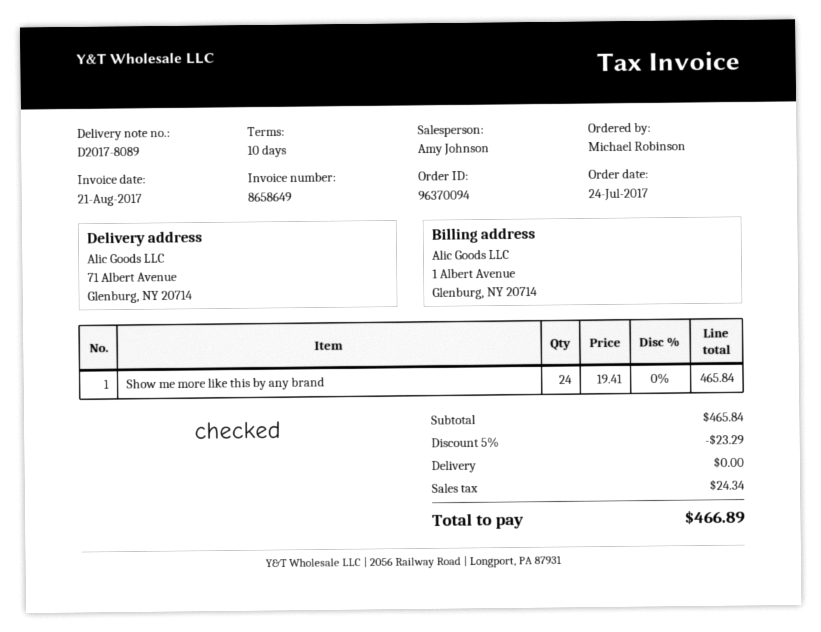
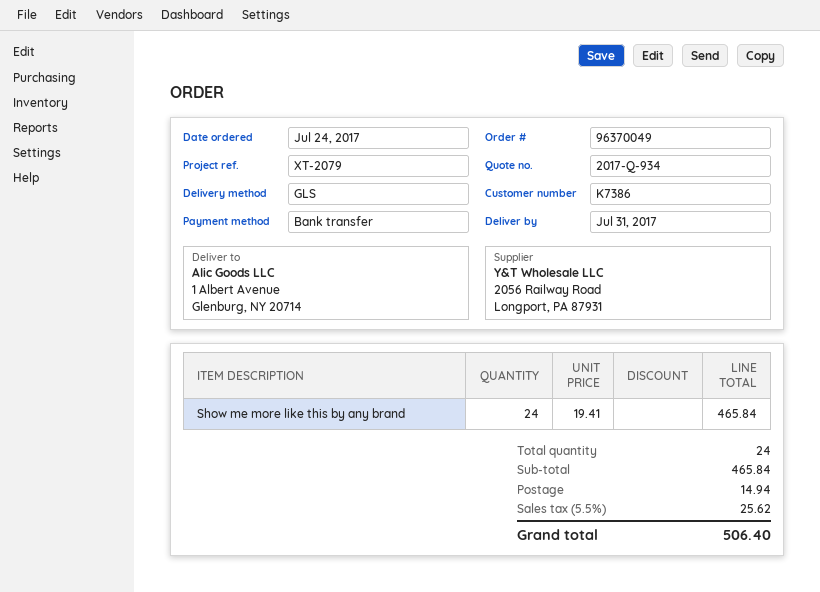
order number: 96370094 -> 96370049
ship to: 71 Albert Avenue, Glenburg, NY 20714 -> 1 Albert Avenue, Glenburg, NY 20714
discount: 5% = 23.29 -> none
shipping: 0.00 -> 14.94
tax: 24.34 -> 25.62
total: 466.89 -> 506.40

